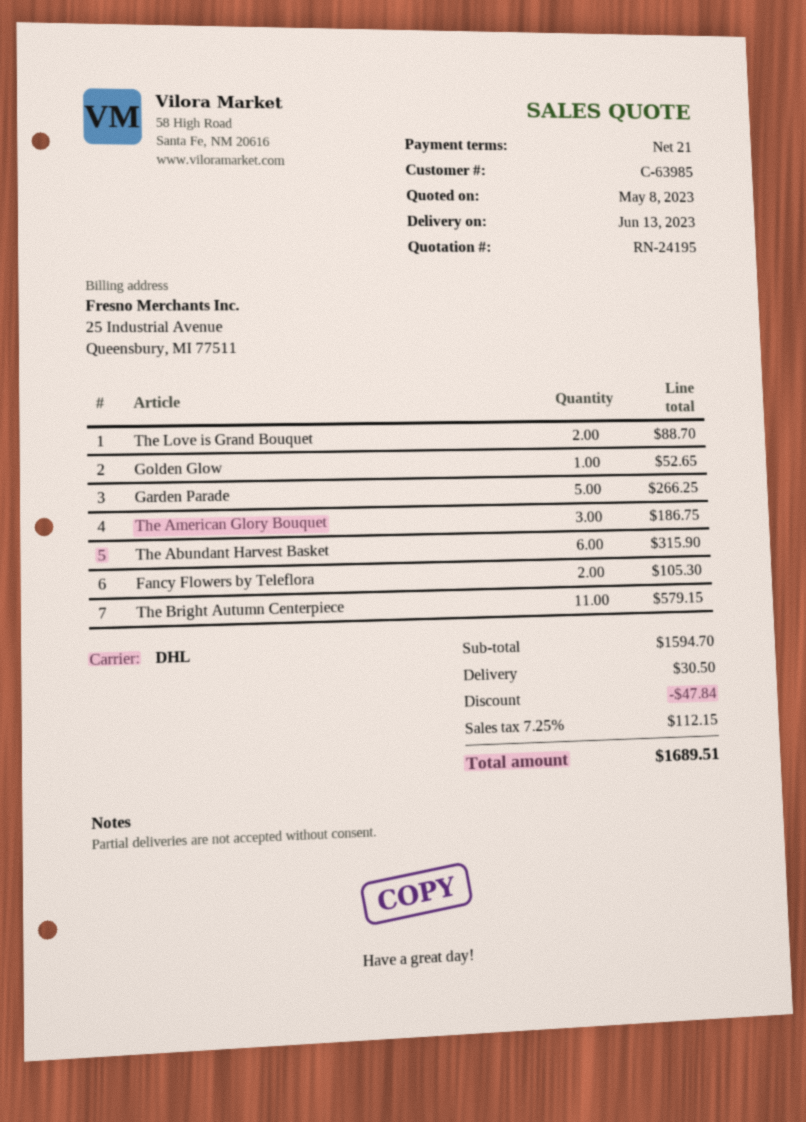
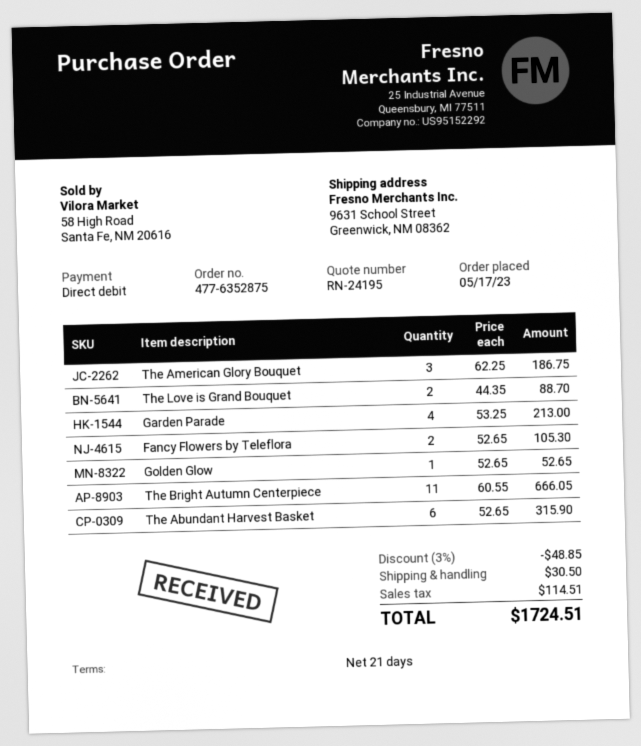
Garden Parade: 5 for 266.25 -> 4 for 213.00
The Bright Autumn Centerpiece: 11 for 579.15 -> 11 for 666.05
discount: 47.84 -> 48.85
tax: 112.15 -> 114.51
total: 1689.51 -> 1724.51

